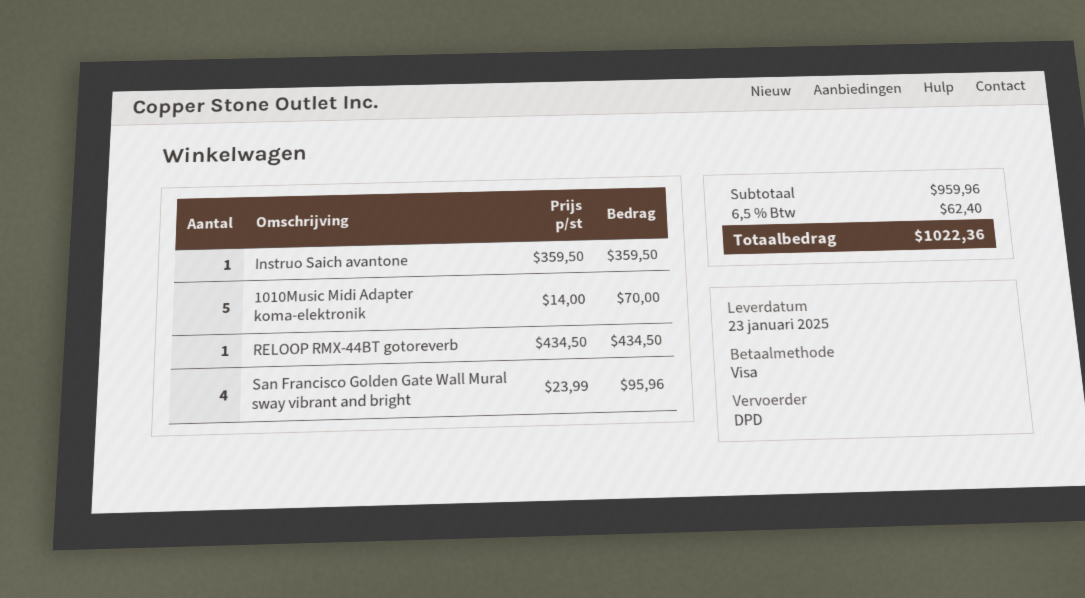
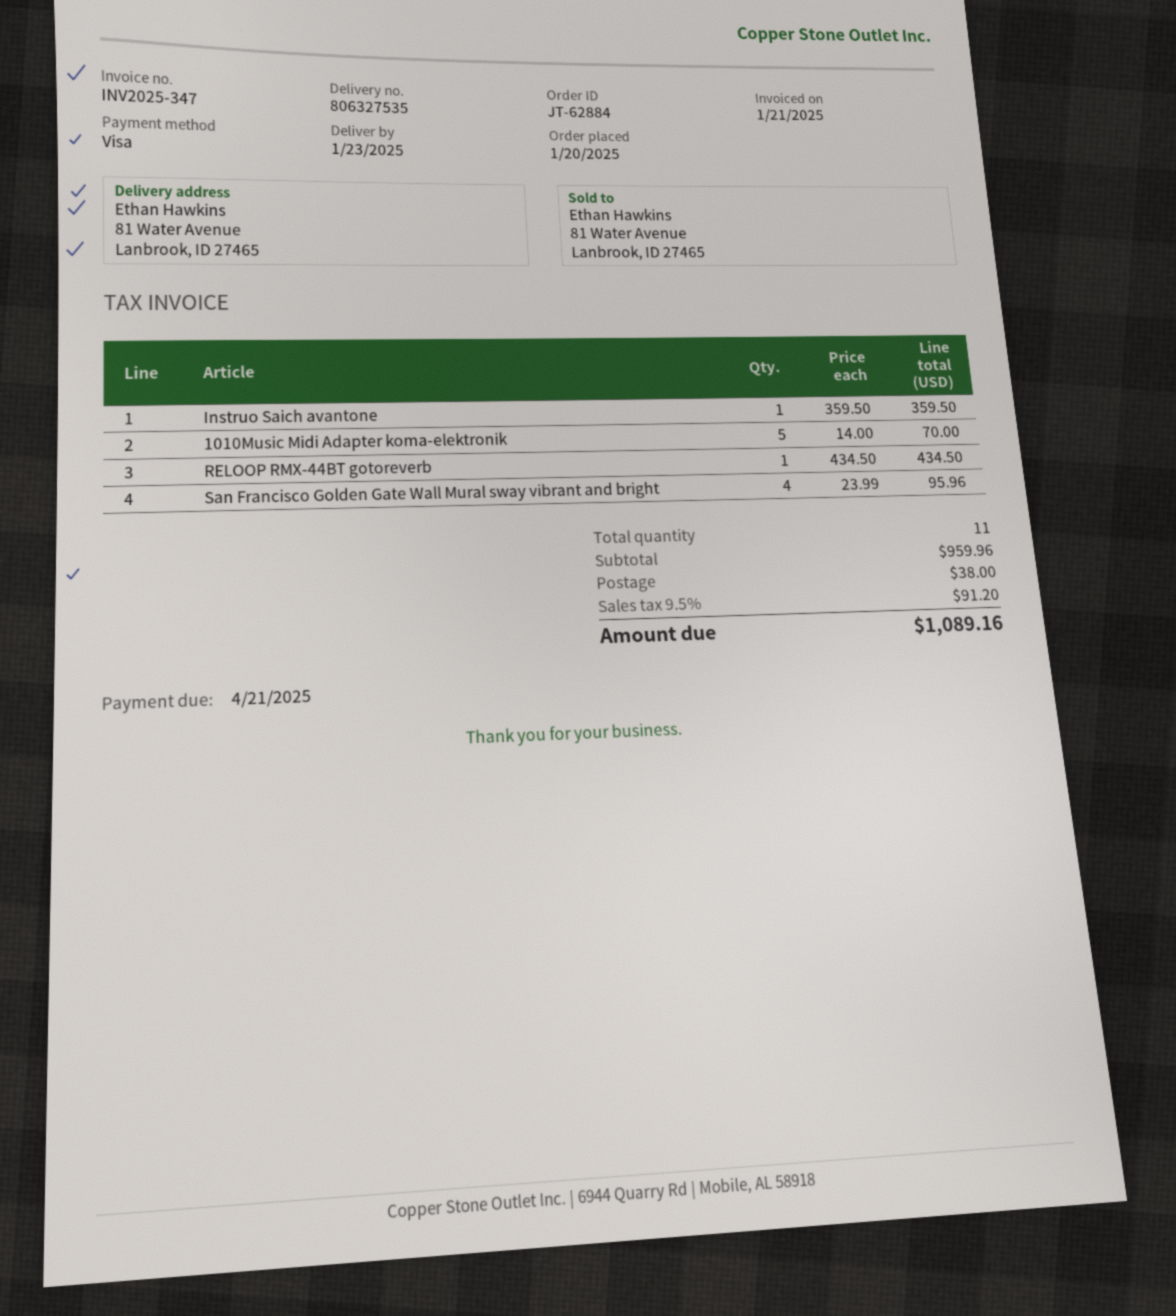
shipping: none -> 38.00
tax: 6.5% = 62.40 -> 9.5% = 91.20
total: 1022.36 -> 1089.16

